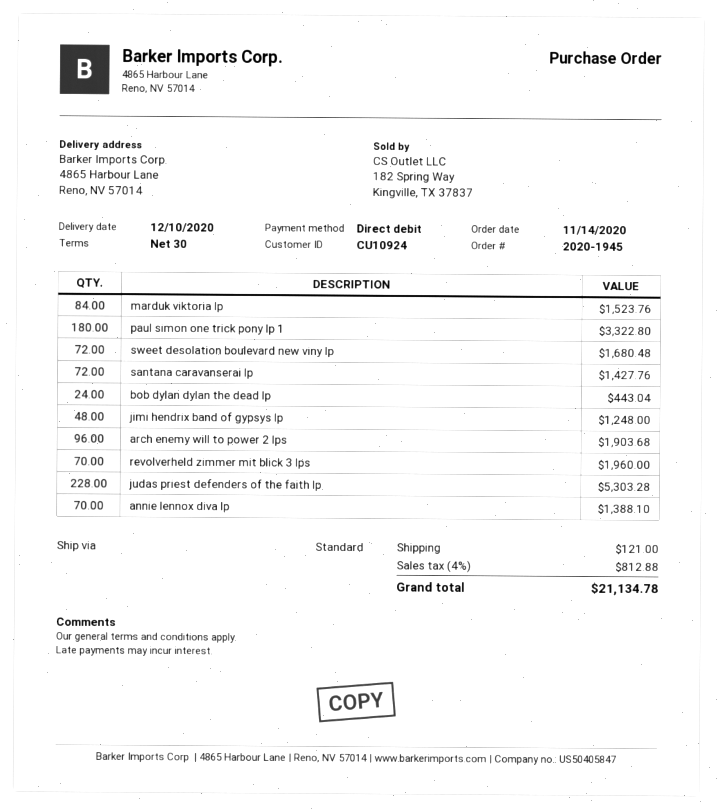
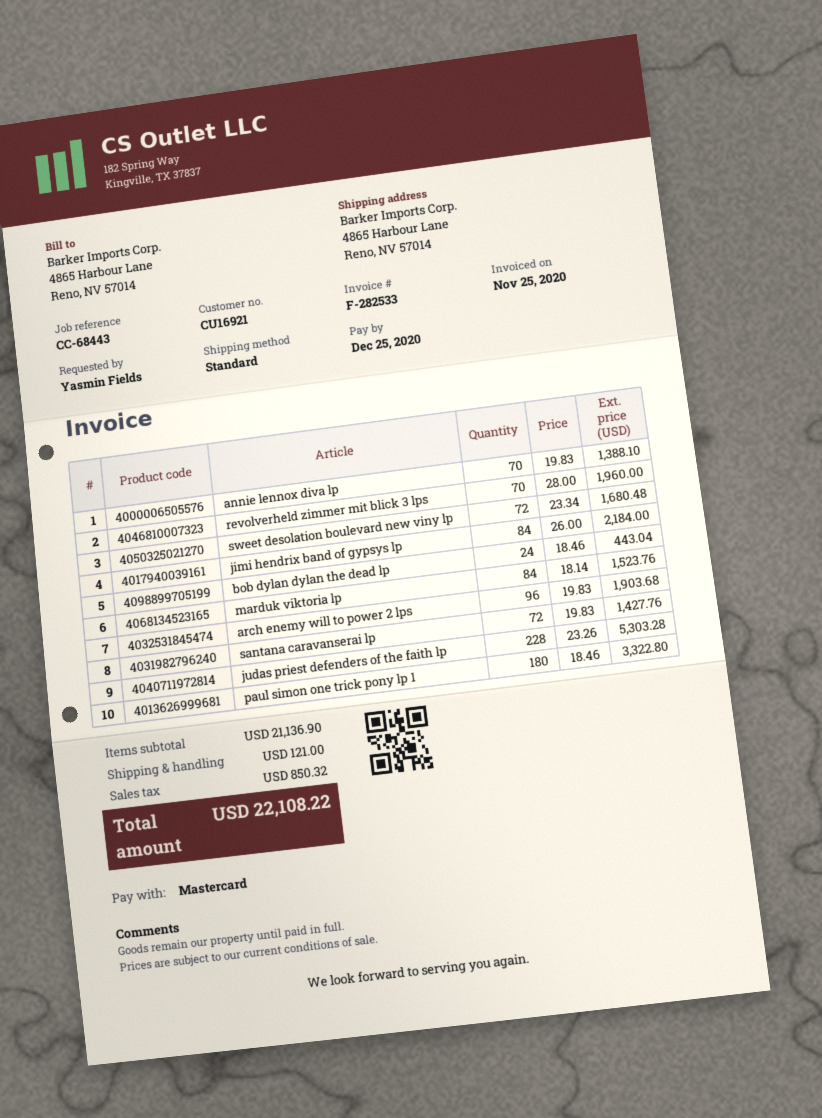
customer number: CU10924 -> CU16921
payment method: direct debit -> Mastercard
jimi hendrix band of gypsys lp: 48 for 1248.00 -> 84 for 2184.00
tax: 812.88 -> 850.32
total: 21134.78 -> 22108.22

